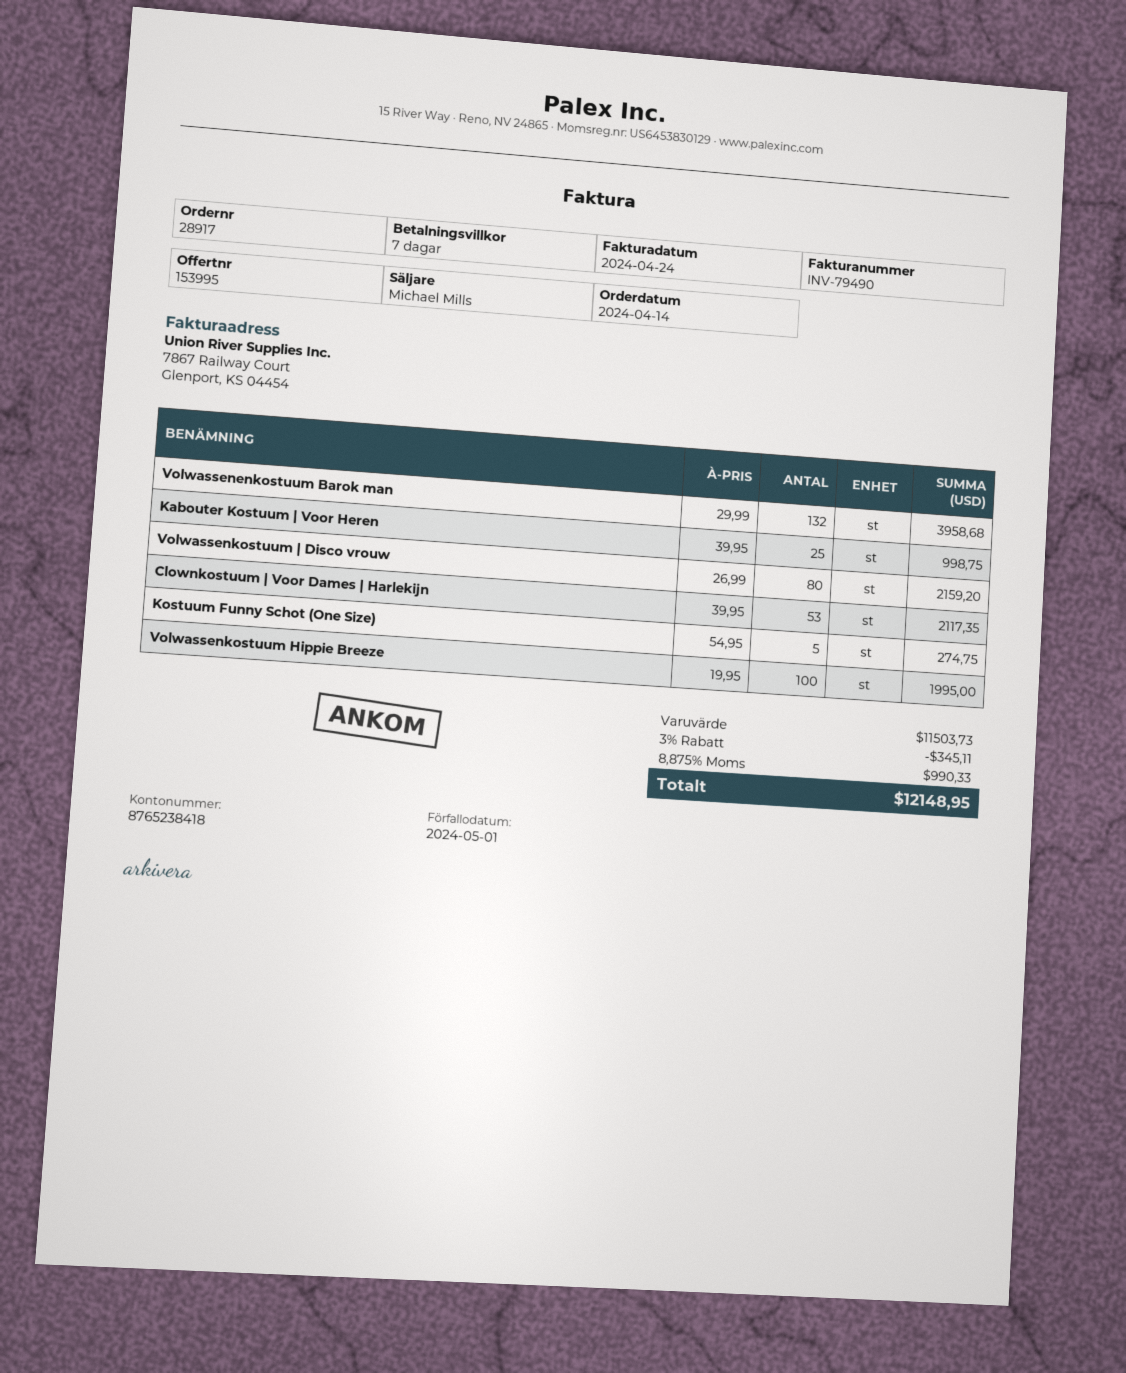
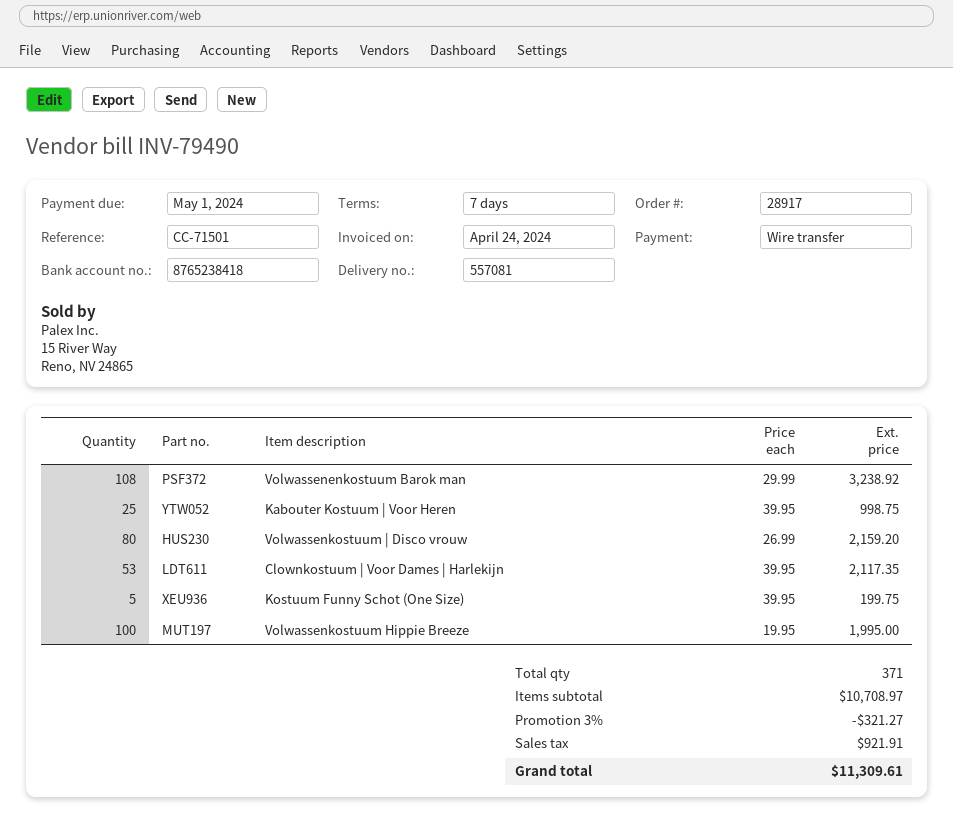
Volwassenenkostuum Barok man: 132 x 29.99 = 3958.68 -> 108 x 29.99 = 3238.92
Kostuum Funny Schot (One Size): 5 x 54.95 = 274.75 -> 5 x 39.95 = 199.75
subtotal: 11503.73 -> 10708.97
discount: 3% = 345.11 -> 3% = 321.27
tax: 990.33 -> 921.91
total: 12148.95 -> 11309.61

